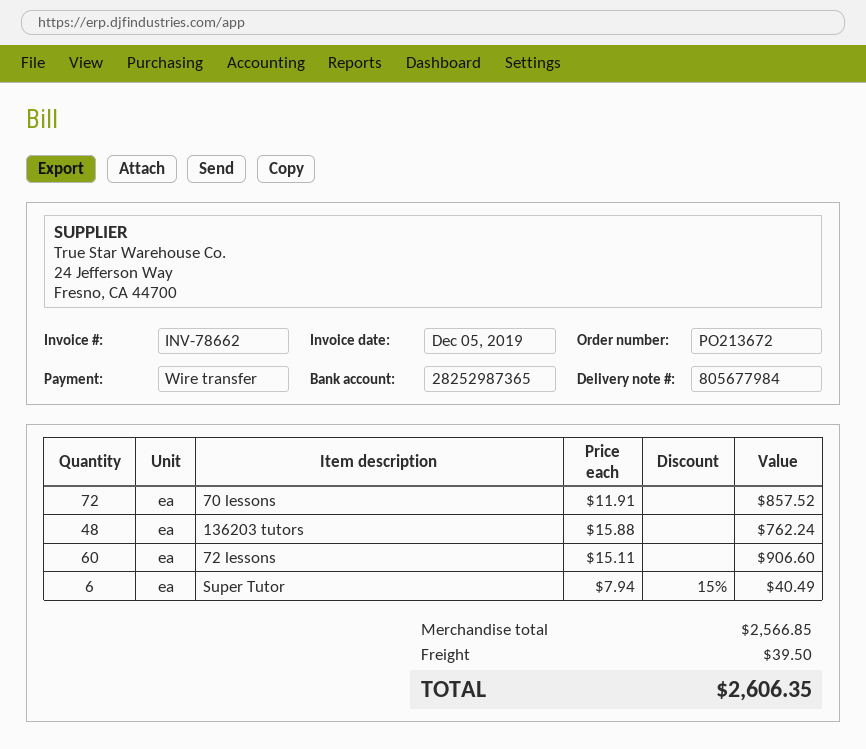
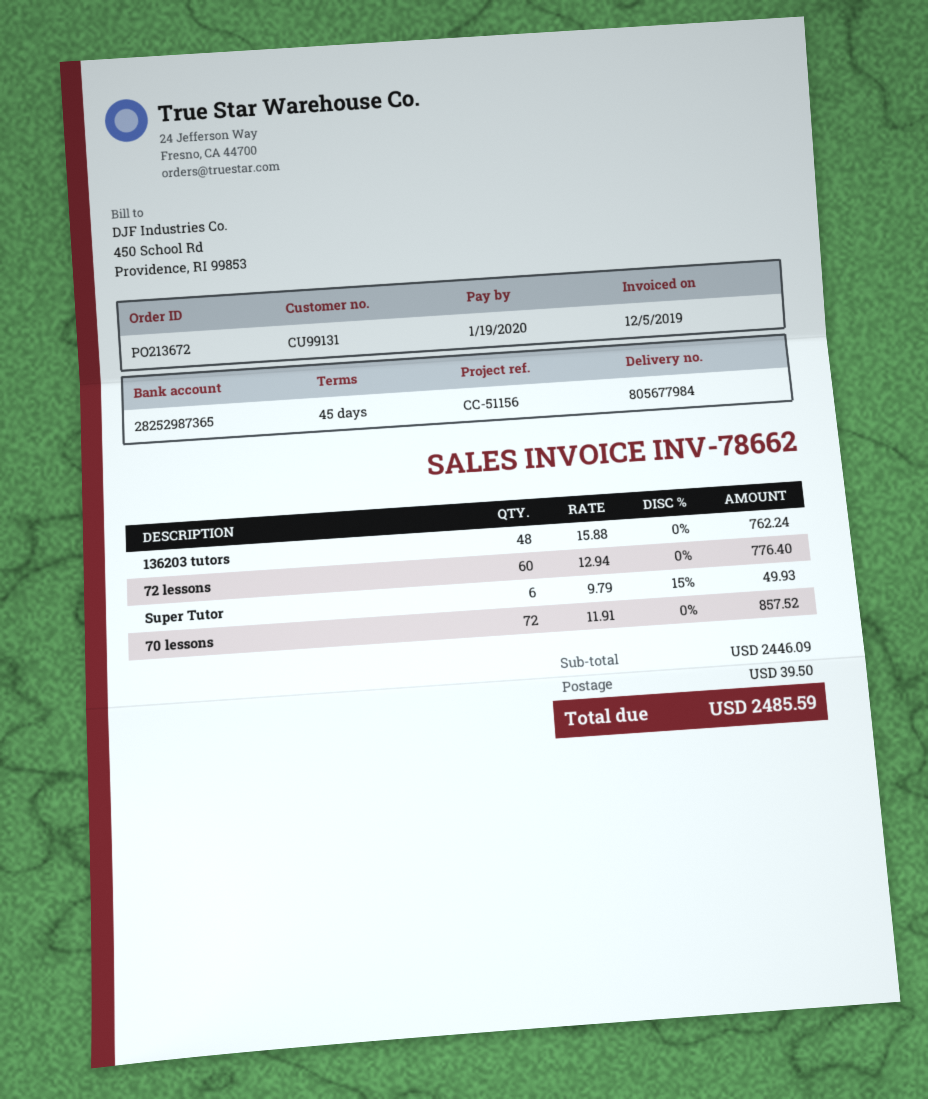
72 lessons: 60 x 15.11 = 906.60 -> 60 x 12.94 = 776.40
Super Tutor: 6 x 7.94 - 15% = 40.49 -> 6 x 9.79 - 15% = 49.93
subtotal: 2566.85 -> 2446.09
total: 2606.35 -> 2485.59

